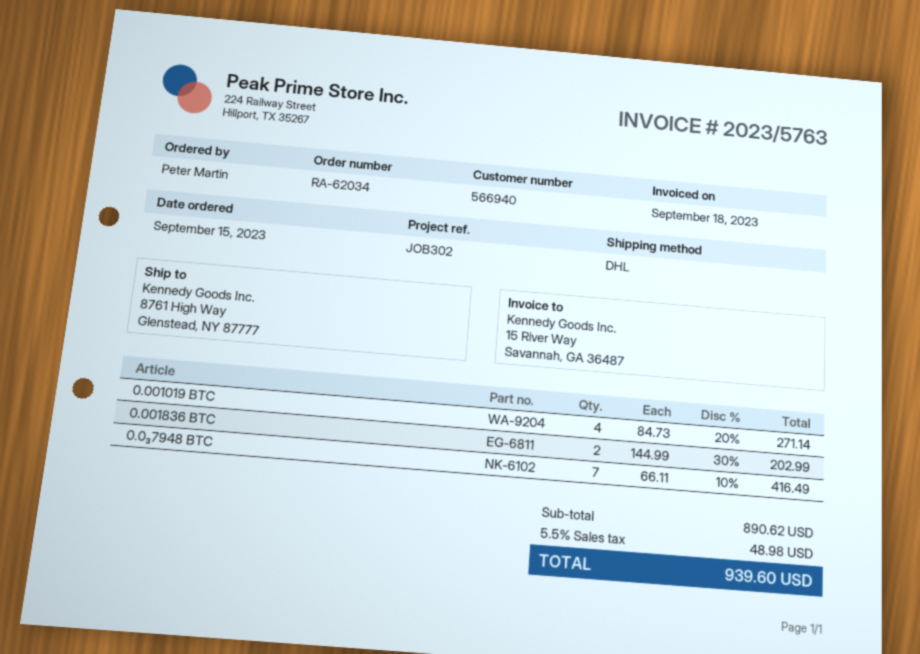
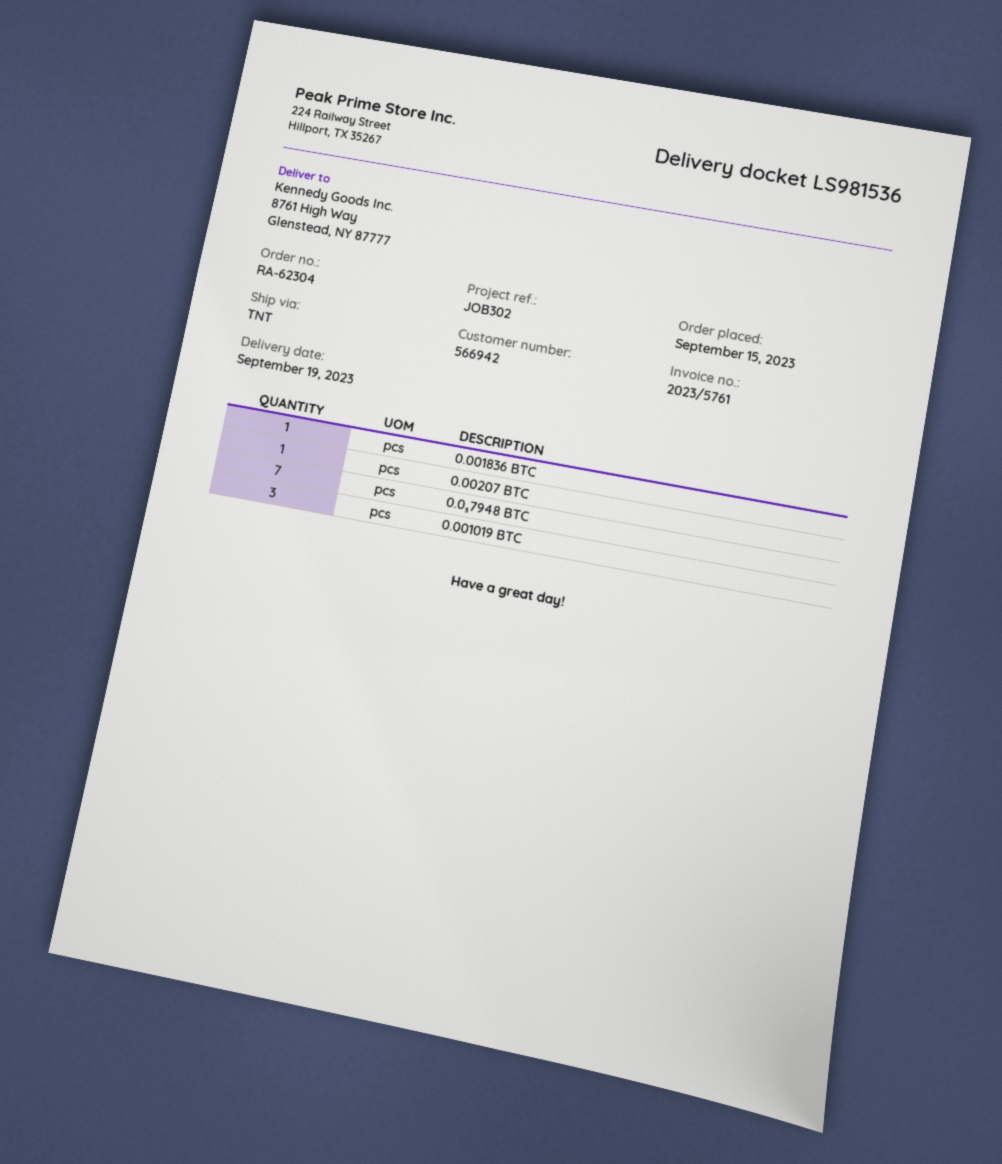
order number: RA-62034 -> RA-62304
invoice number: 2023/5763 -> 2023/5761
customer number: 566940 -> 566942
shipping method: DHL -> TNT
0.001019 BTC: 4 -> 3
0.001836 BTC: 2 -> 1
0.00207 BTC: none -> 1

